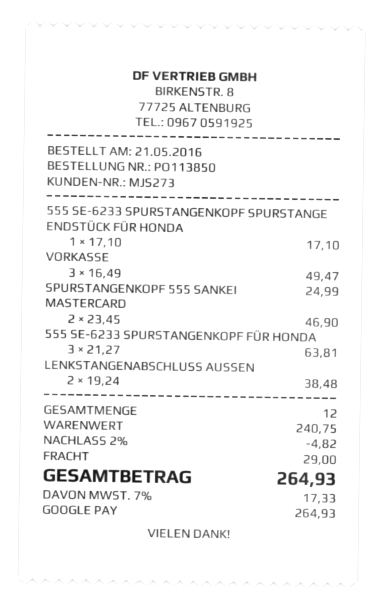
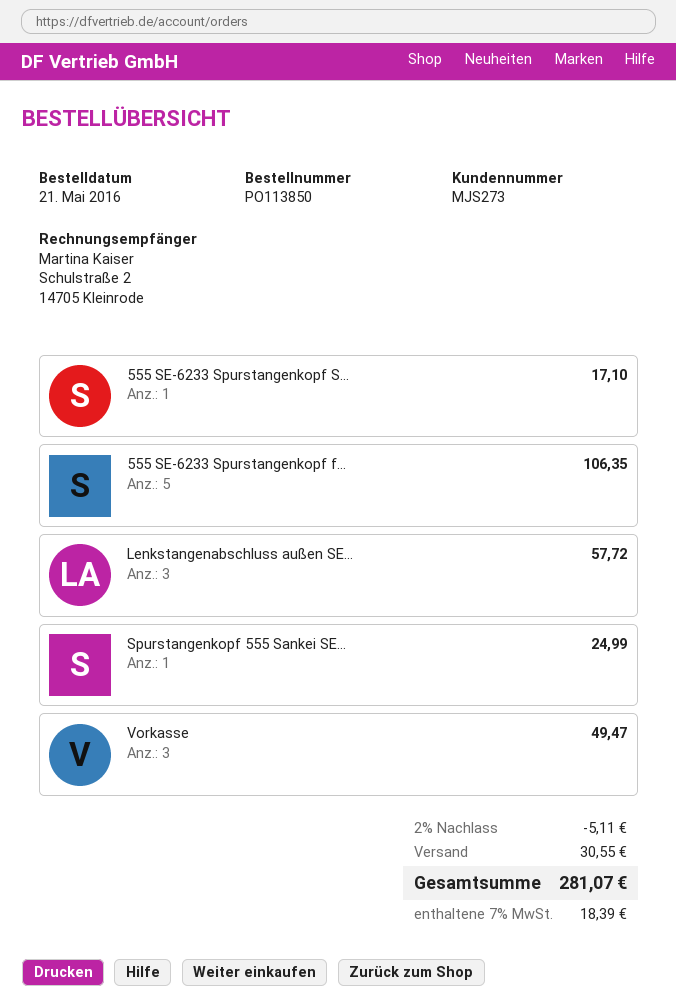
MASTERCARD: 2 for 46.90 -> none
555 SE-6233 SPURSTANGENKOPF FÜR HONDA: 3 for 63.81 -> 5 for 106.35
LENKSTANGENABSCHLUSS AUSSEN: 2 for 38.48 -> 3 for 57.72
discount: 2% = 4.82 -> 2% = 5.11
shipping: 29.00 -> 30.55
tax: 7% = 17.33 -> 7% = 18.39
total: 264.93 -> 281.07

